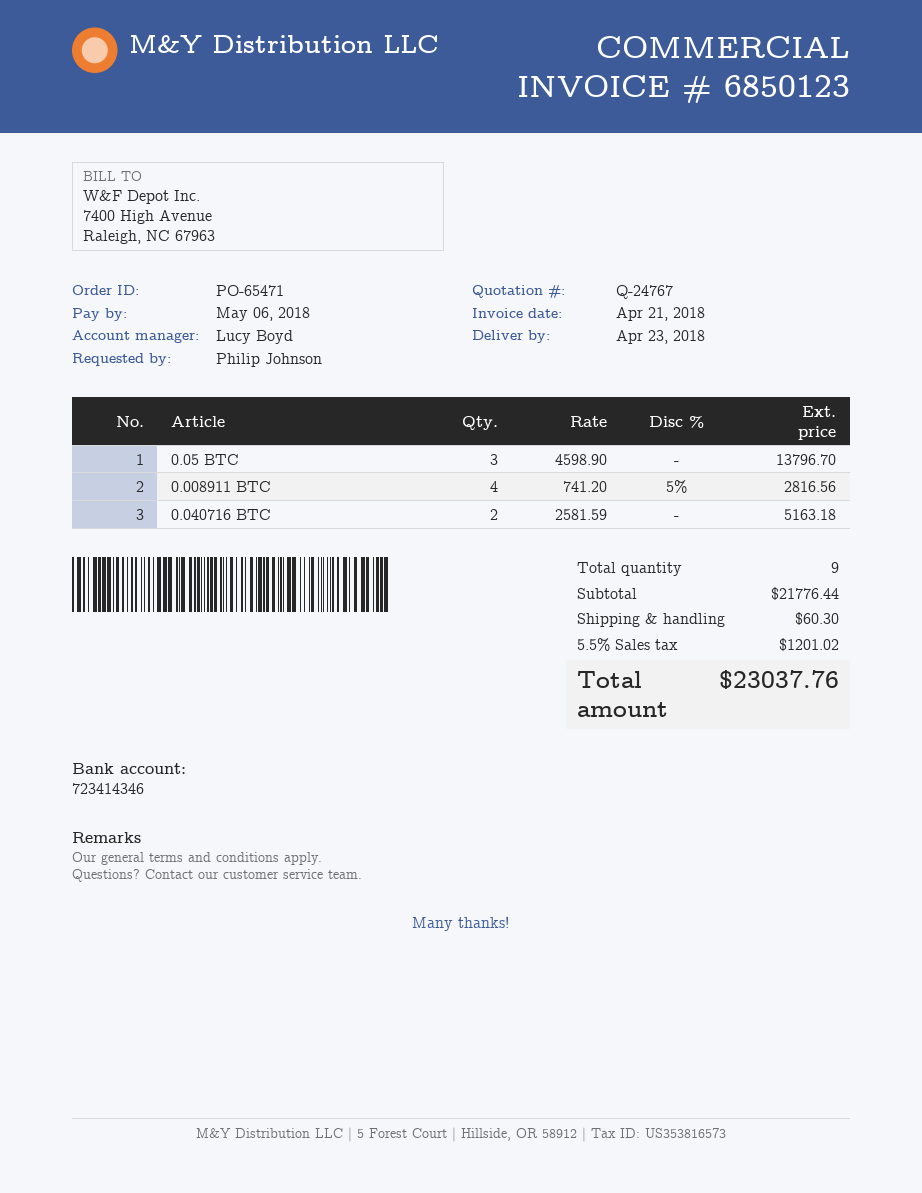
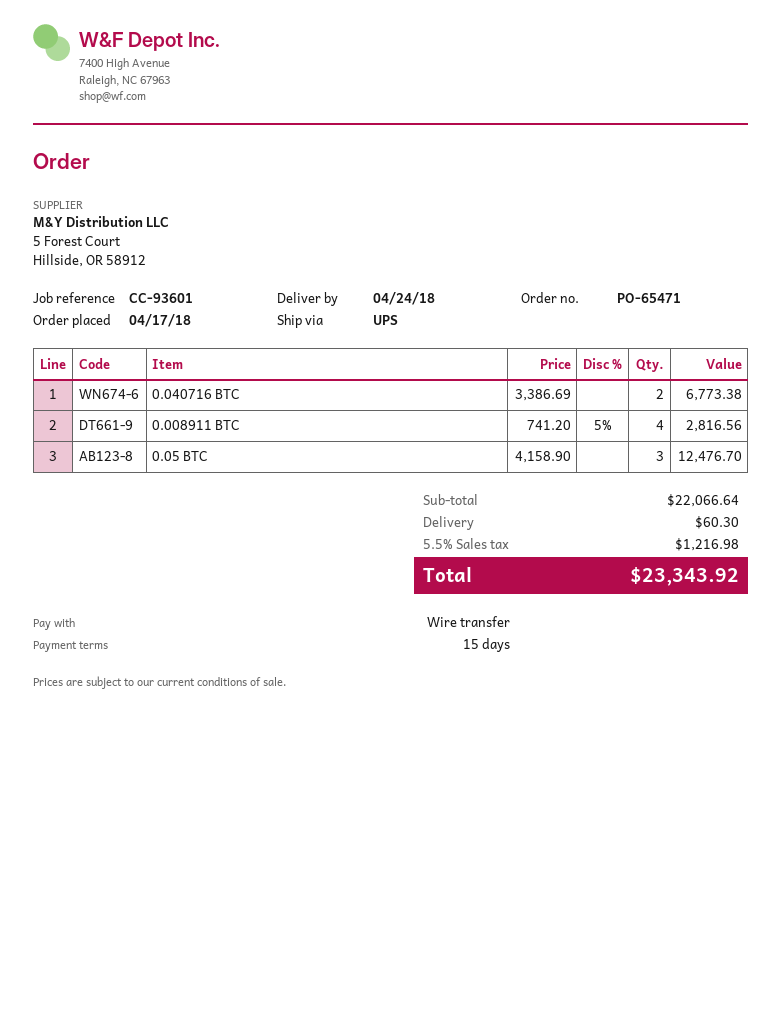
delivery date: 2018-04-23 -> 2018-04-24
0.05 BTC: 3 x 4598.90 = 13796.70 -> 3 x 4158.90 = 12476.70
0.040716 BTC: 2 x 2581.59 = 5163.18 -> 2 x 3386.69 = 6773.38
subtotal: 21776.44 -> 22066.64
tax: 5.5% = 1201.02 -> 5.5% = 1216.98
total: 23037.76 -> 23343.92

